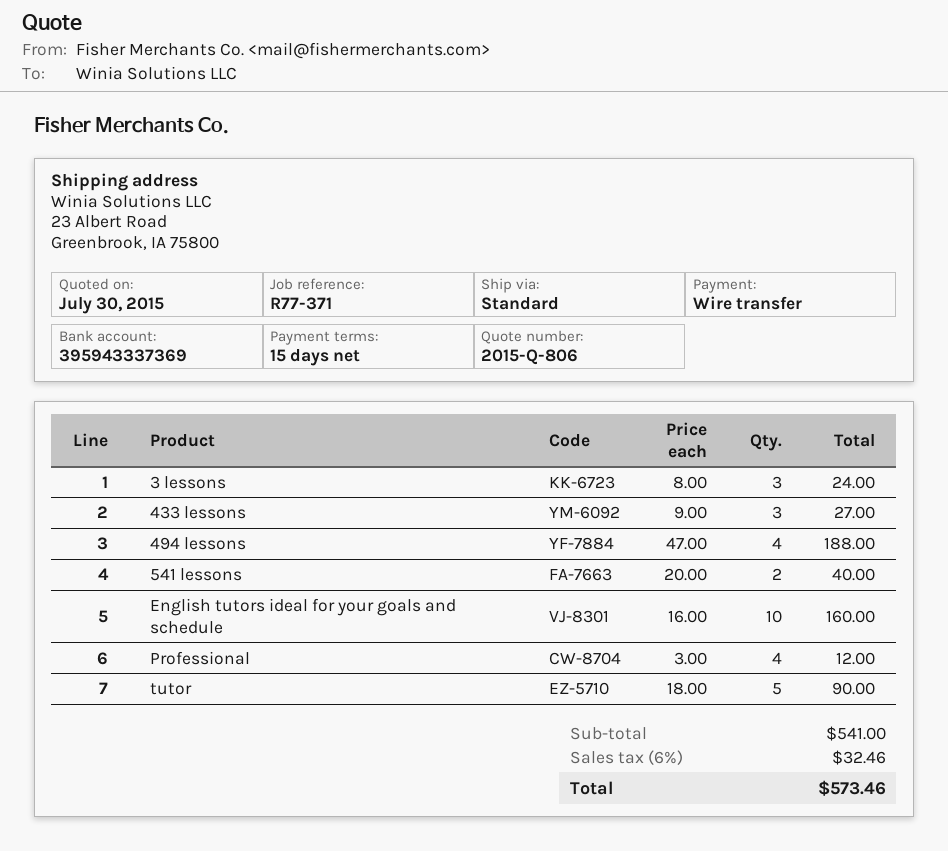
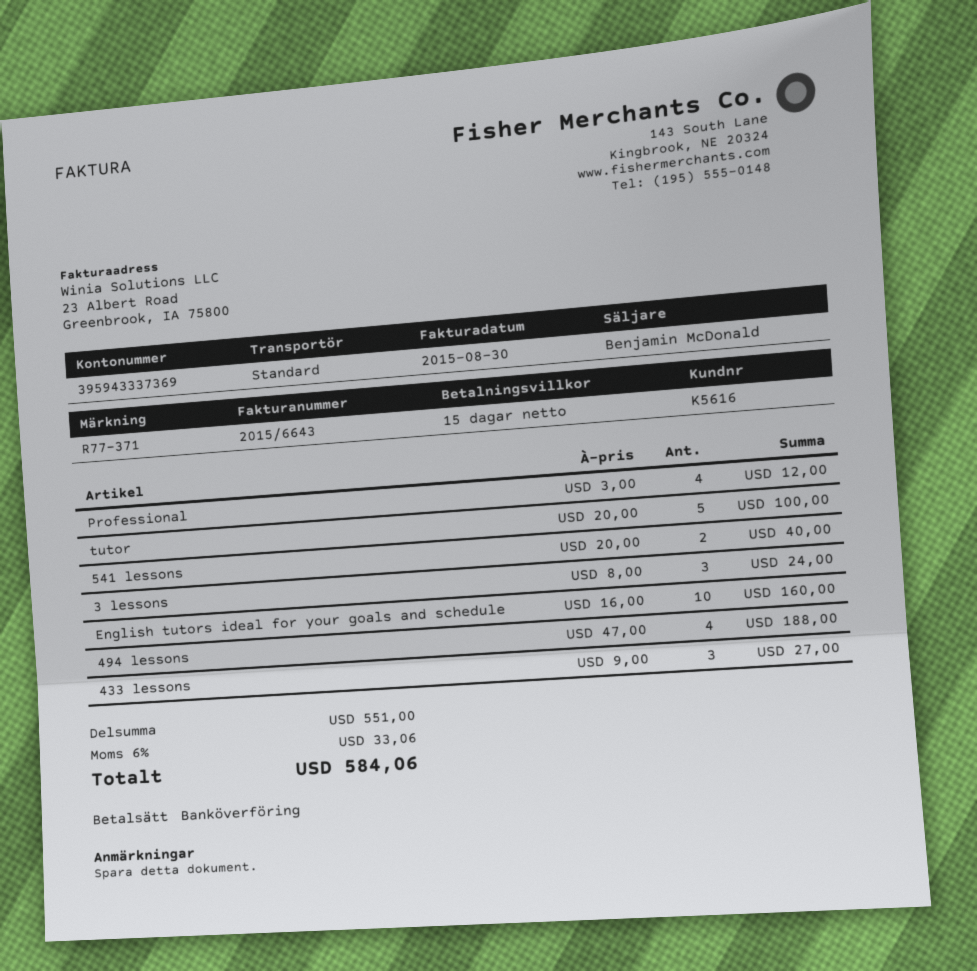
tutor: 5 x 18.00 = 90.00 -> 5 x 20.00 = 100.00
subtotal: 541.00 -> 551.00
tax: 6% = 32.46 -> 6% = 33.06
total: 573.46 -> 584.06

